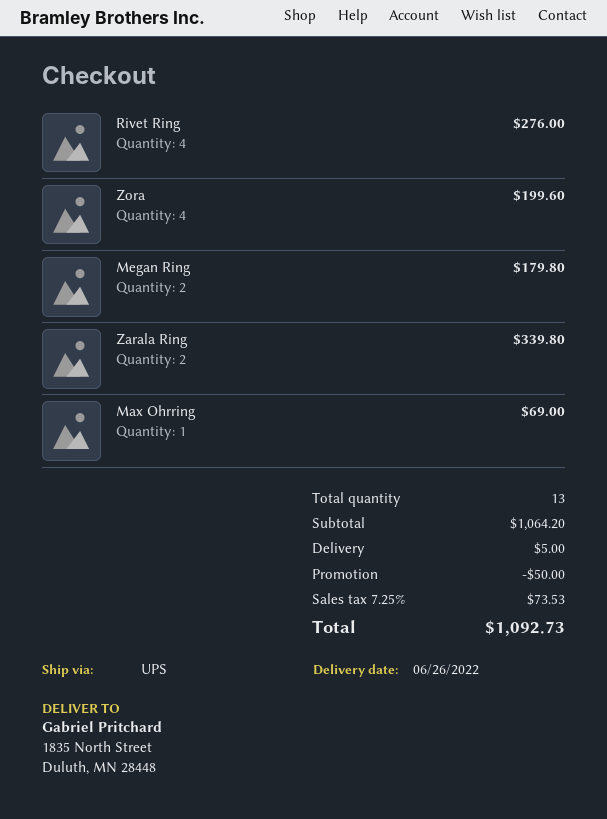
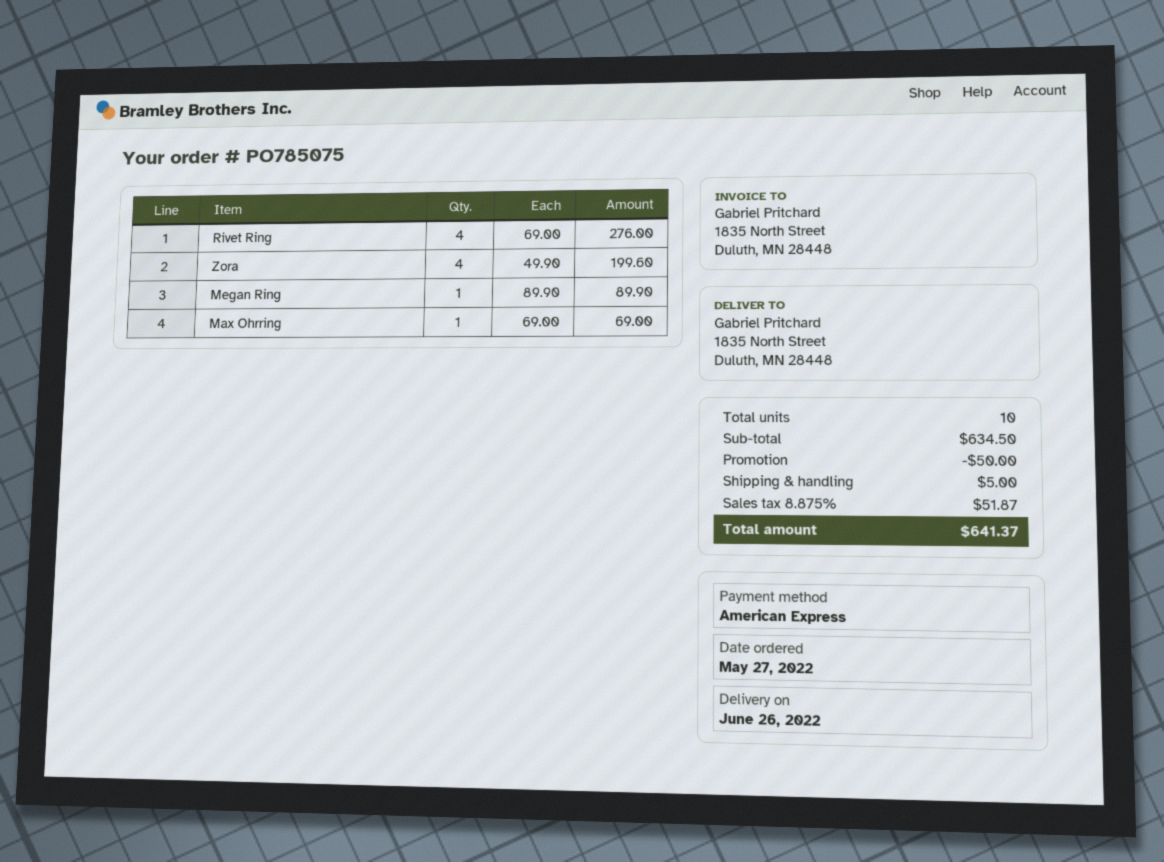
Megan Ring: 2 for 179.80 -> 1 for 89.90
Zarala Ring: 2 for 339.80 -> none
total quantity: 13 -> 10
subtotal: 1064.20 -> 634.50
tax: 7.25% = 73.53 -> 8.875% = 51.87
total: 1092.73 -> 641.37

